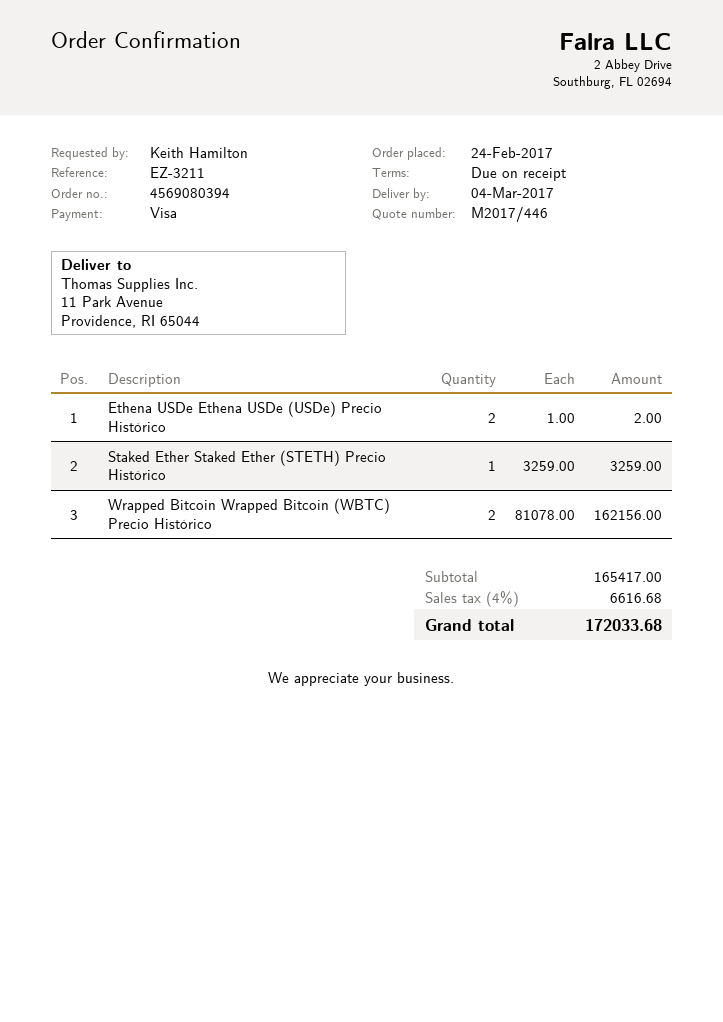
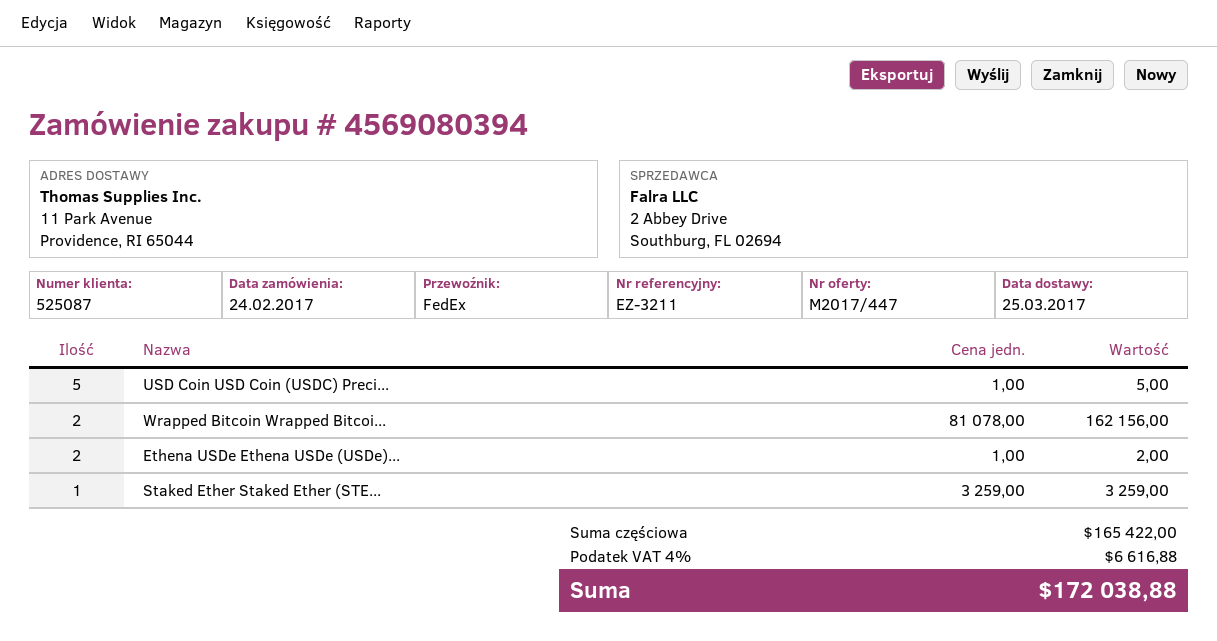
quote number: M2017/446 -> M2017/447
delivery date: 2017-03-04 -> 2017-03-25
USD Coin USD Coin (USDC) Preci...: none -> 5 x 1.00 = 5.00
subtotal: 165417.00 -> 165422.00
tax: 4% = 6616.68 -> 4% = 6616.88
total: 172033.68 -> 172038.88

